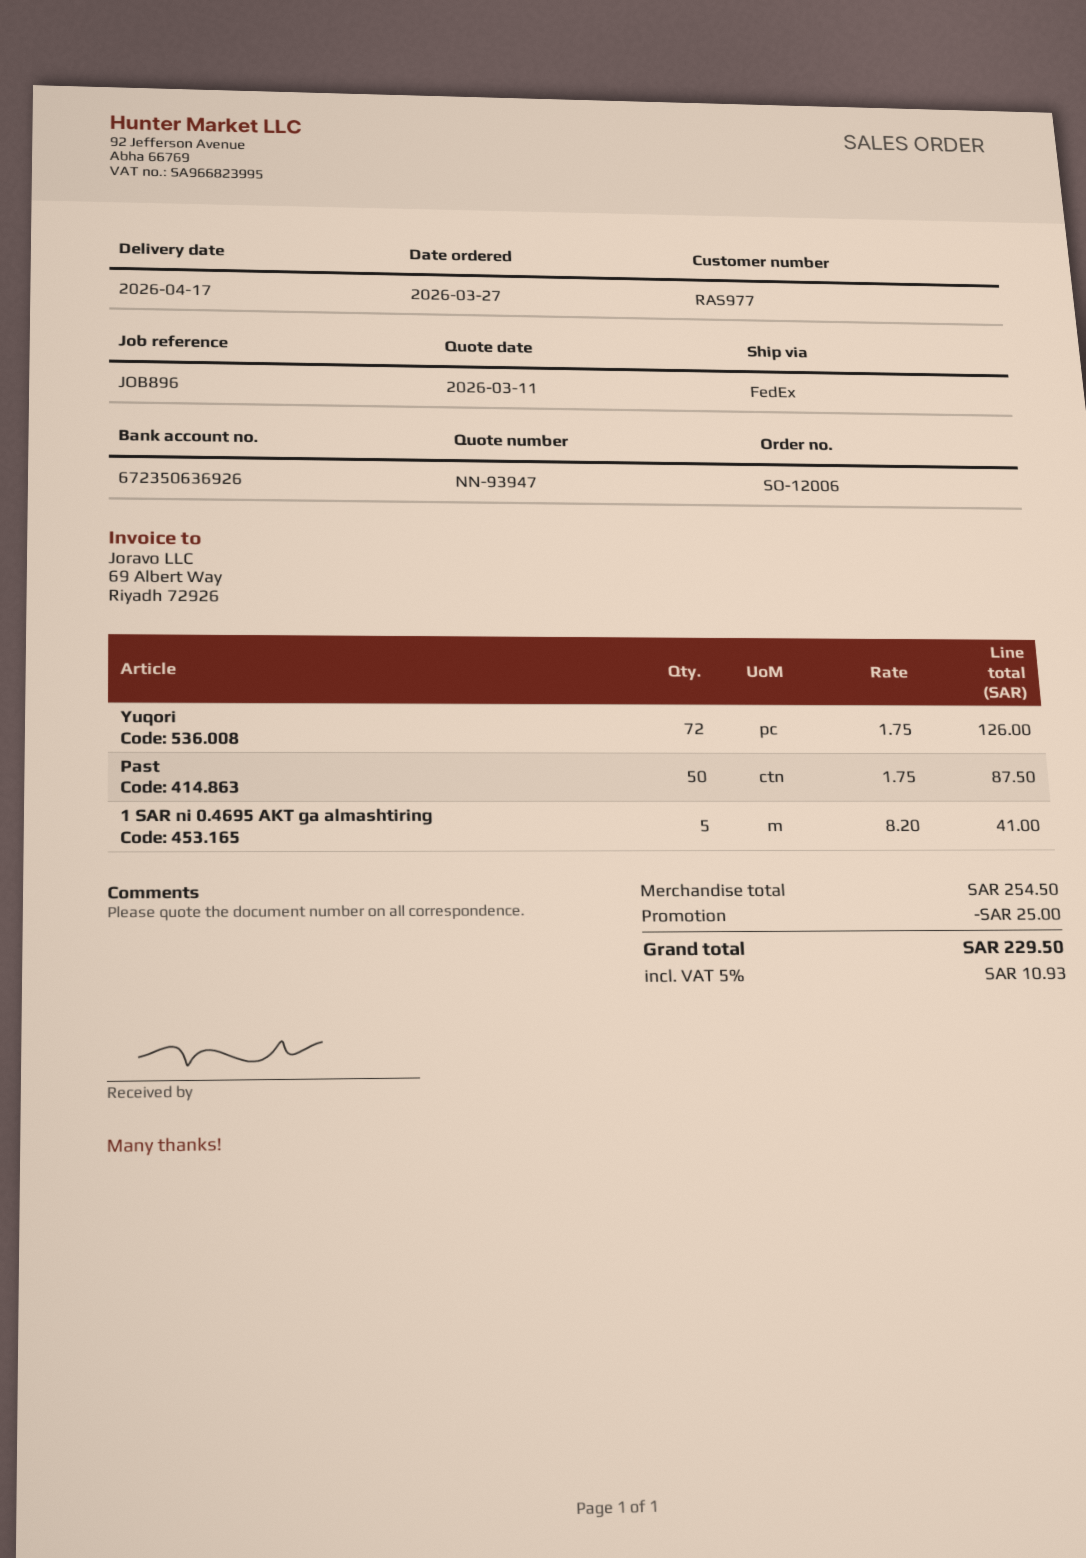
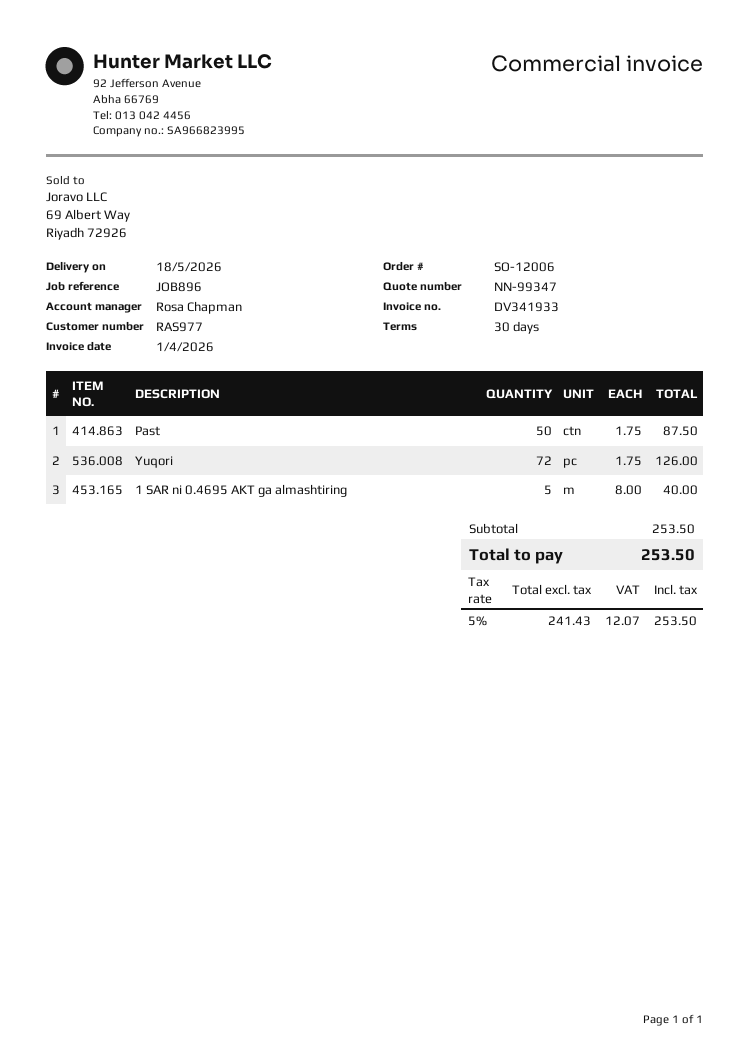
quote number: NN-93947 -> NN-99347
delivery date: 2026-04-17 -> 2026-05-18
1 SAR ni 0.4695 AKT ga almashtiring: 5 x 8.20 = 41.00 -> 5 x 8.00 = 40.00
subtotal: 254.50 -> 253.50
discount: 25.00 -> none
tax: 5% = 10.93 -> 5% = 12.07
total: 229.50 -> 253.50

